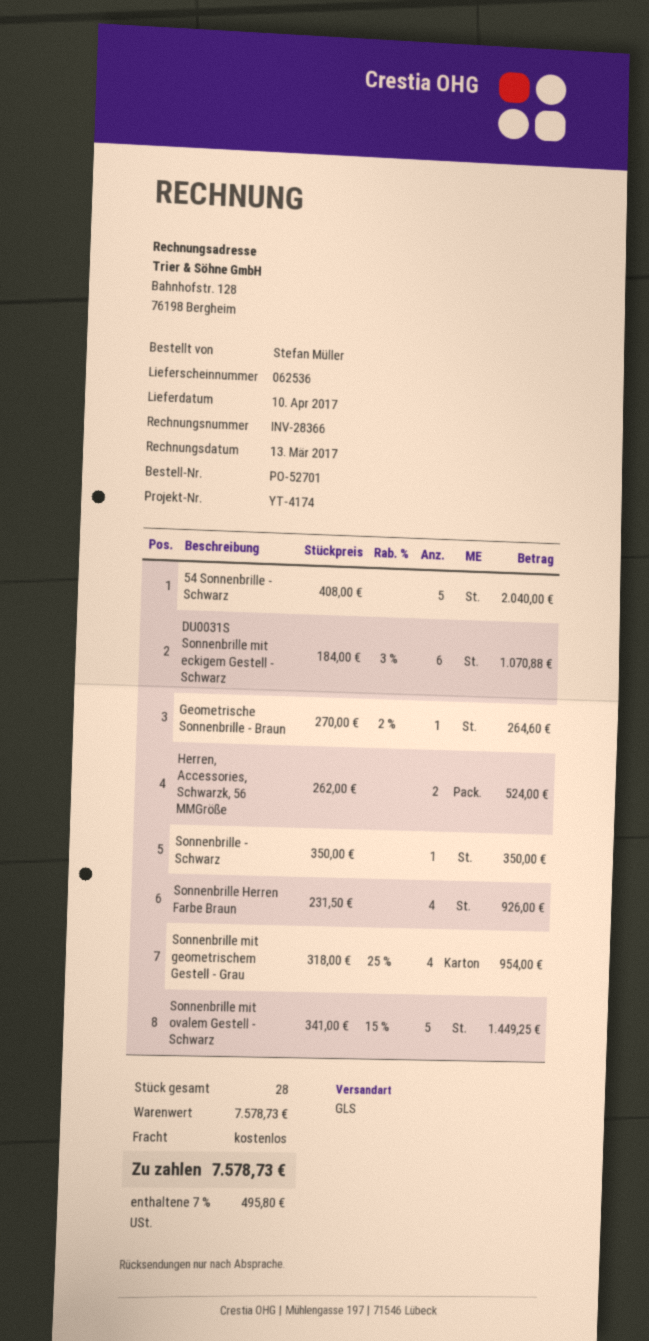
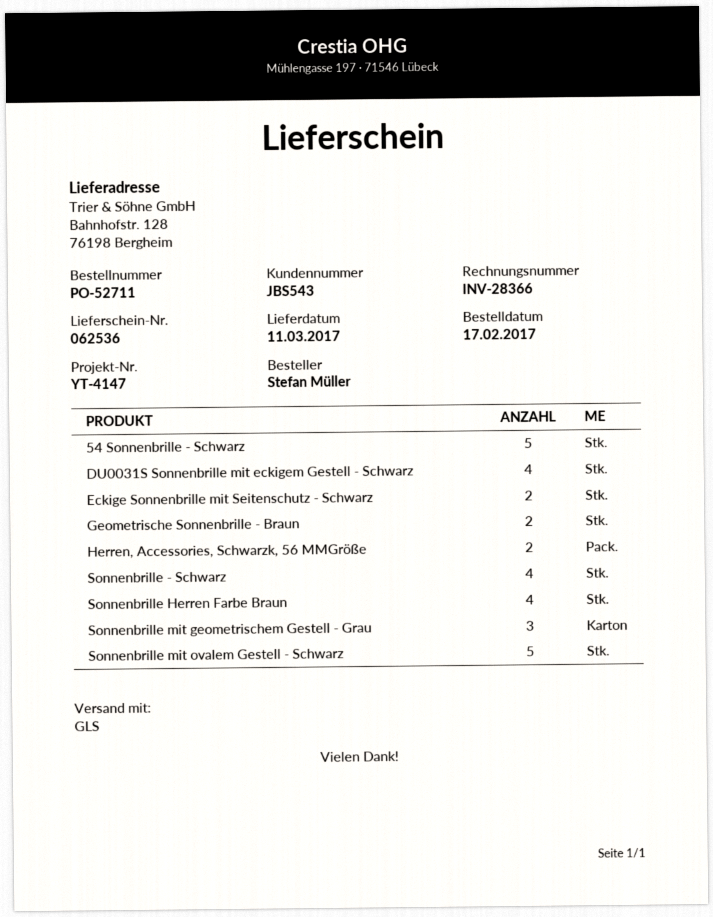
order number: PO-52701 -> PO-52711
delivery date: 2017-04-10 -> 2017-03-11
reference: YT-4174 -> YT-4147
DU0031S Sonnenbrille mit eckigem Gestell - Schwarz: 6 -> 4
Geometrische Sonnenbrille - Braun: 1 -> 2
Sonnenbrille - Schwarz: 1 -> 4
Sonnenbrille mit geometrischem Gestell - Grau: 4 -> 3
Eckige Sonnenbrille mit Seitenschutz - Schwarz: none -> 2

